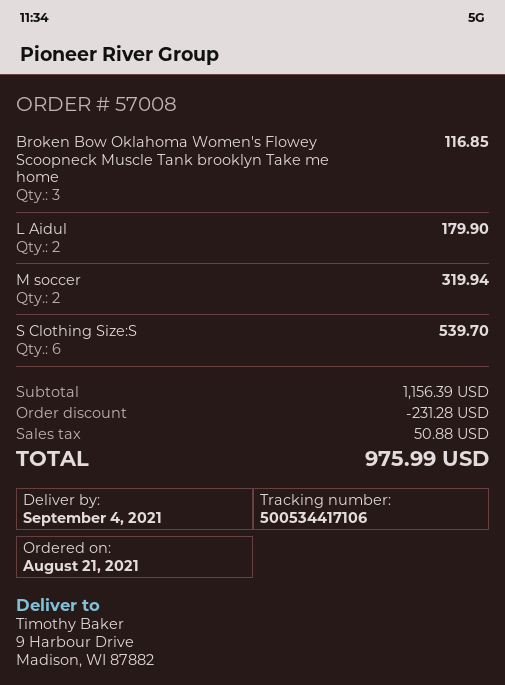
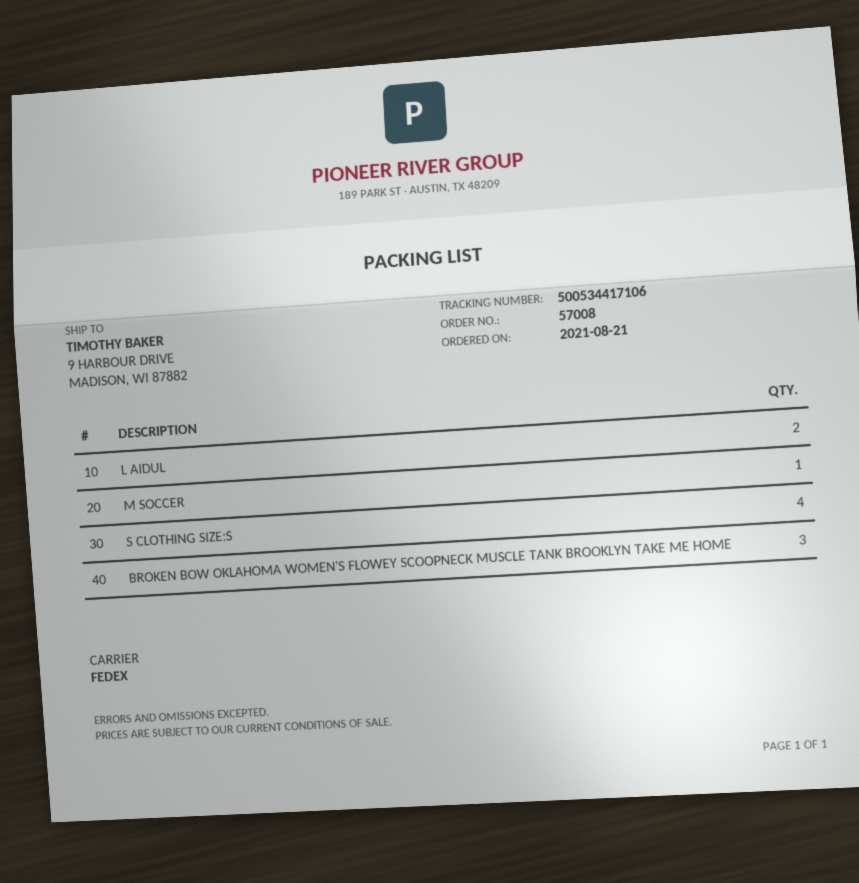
M soccer: 2 -> 1
S Clothing Size:S: 6 -> 4

